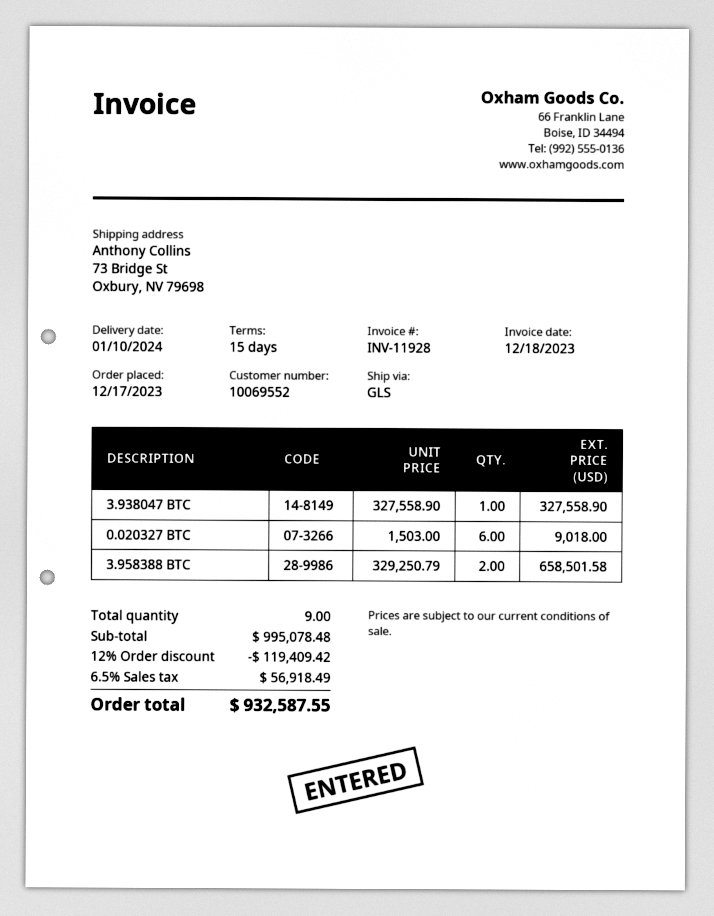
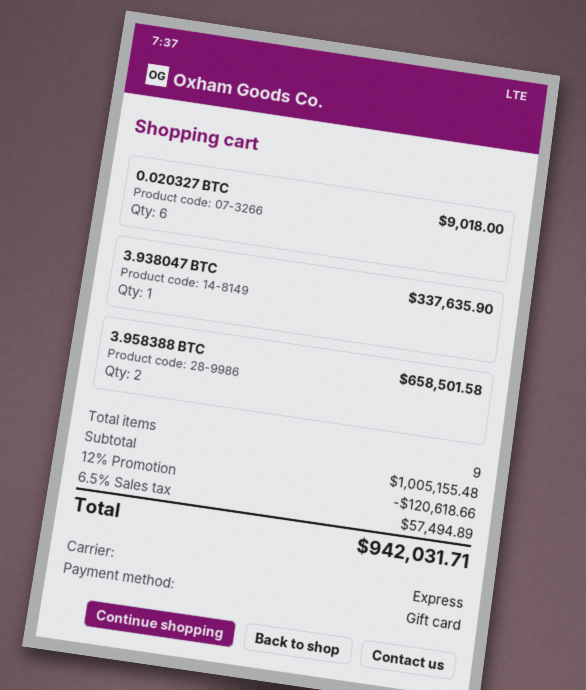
shipping method: GLS -> express
3.938047 BTC: 1 for 327558.90 -> 1 for 337635.90
subtotal: 995078.48 -> 1005155.48
discount: 12% = 119409.42 -> 12% = 120618.66
tax: 6.5% = 56918.49 -> 6.5% = 57494.89
total: 932587.55 -> 942031.71

